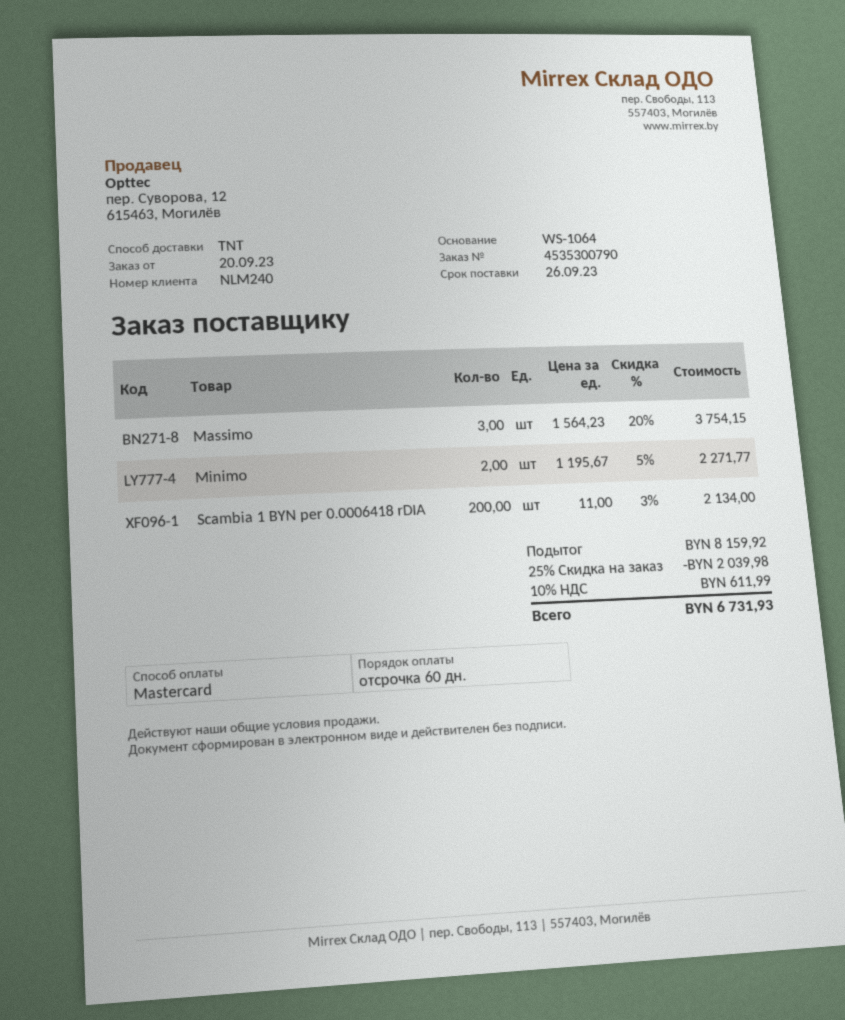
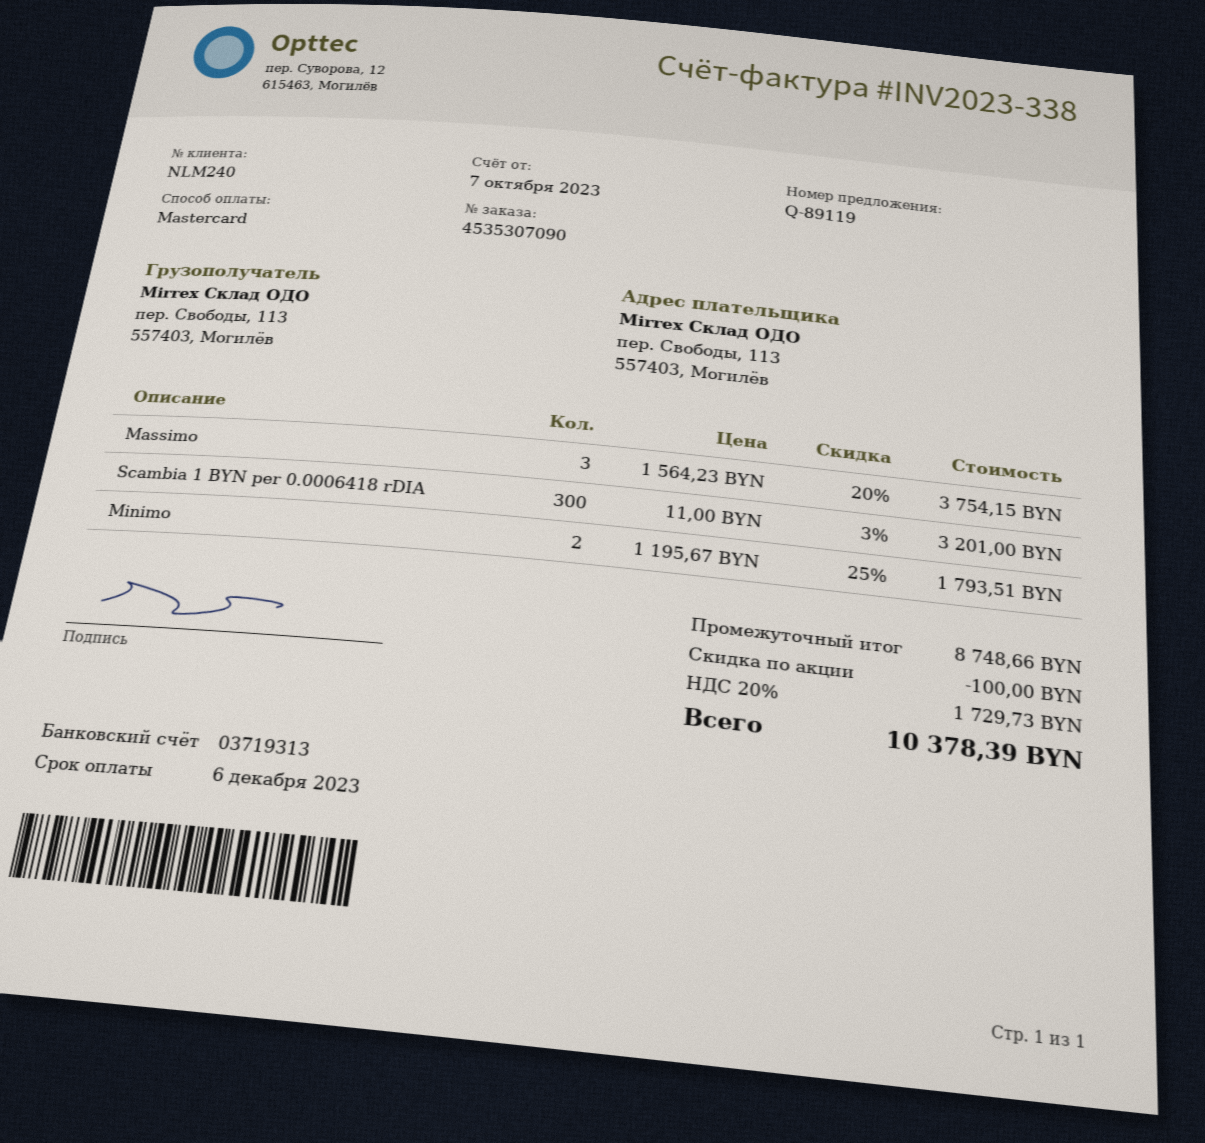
order number: 4535300790 -> 4535307090
Minimo: 2 x 1195.67 - 5% = 2271.77 -> 2 x 1195.67 - 25% = 1793.51
Scambia 1 BYN per 0.0006418 rDIA: 200 x 11.00 - 3% = 2134.00 -> 300 x 11.00 - 3% = 3201.00
subtotal: 8159.92 -> 8748.66
discount: 2039.98 -> 100.00
tax: 10% = 611.99 -> 20% = 1729.73
total: 6731.93 -> 10378.39

